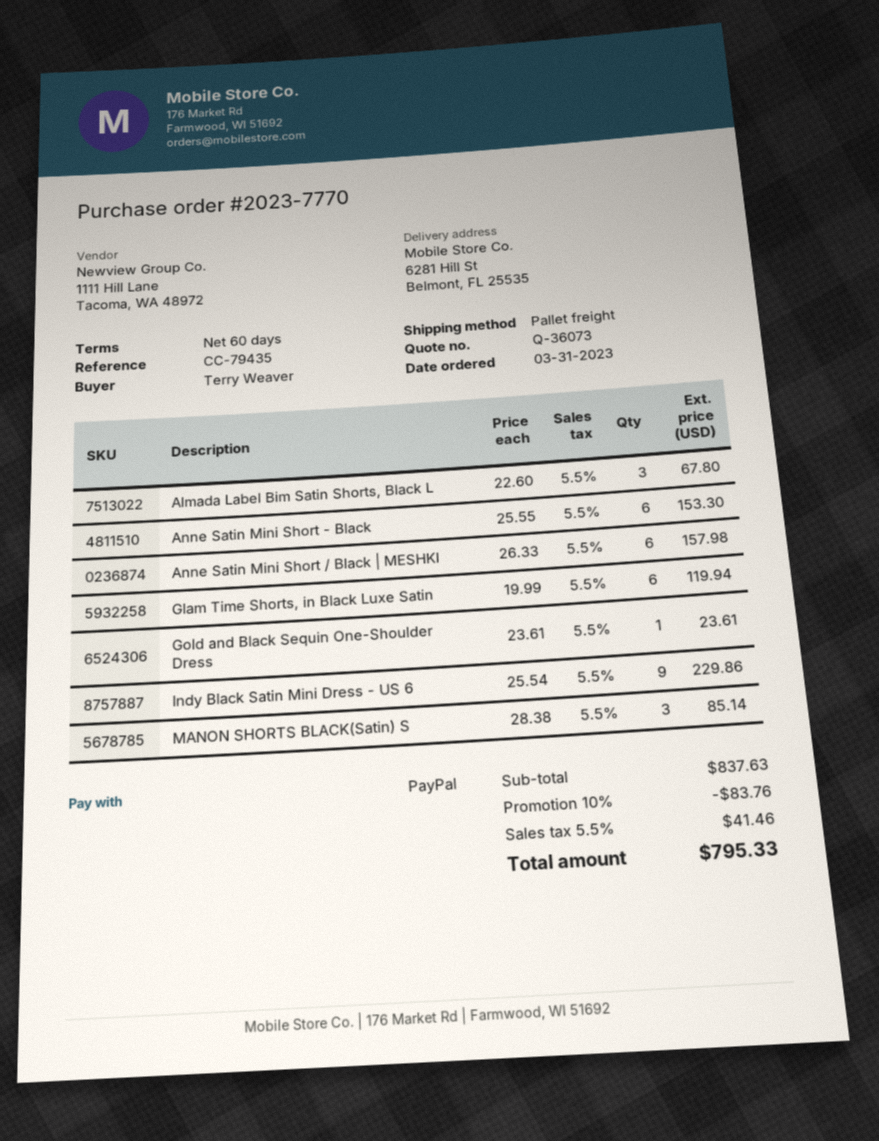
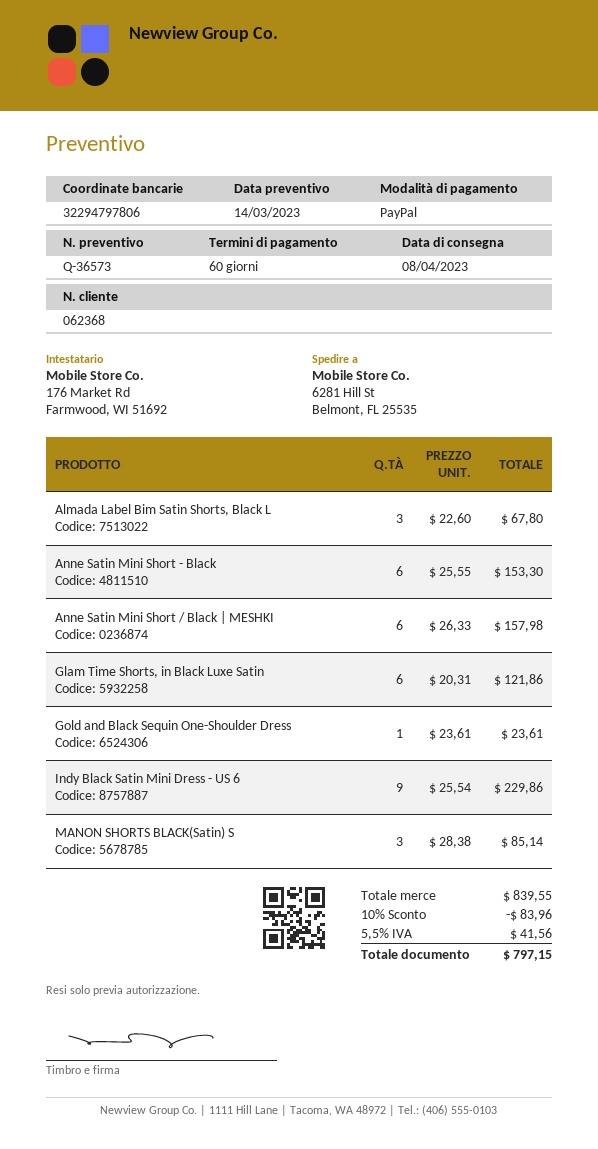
quote number: Q-36073 -> Q-36573
Glam Time Shorts, in Black Luxe Satin: 6 x 19.99 = 119.94 -> 6 x 20.31 = 121.86
subtotal: 837.63 -> 839.55
discount: 10% = 83.76 -> 10% = 83.96
tax: 5.5% = 41.46 -> 5.5% = 41.56
total: 795.33 -> 797.15

